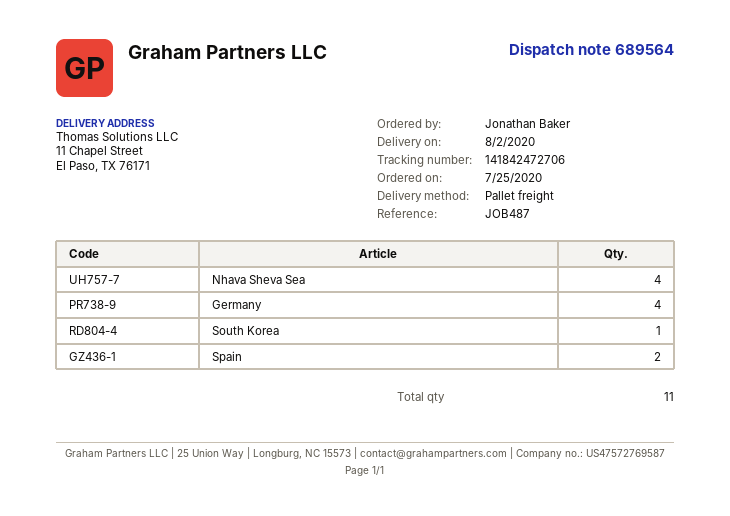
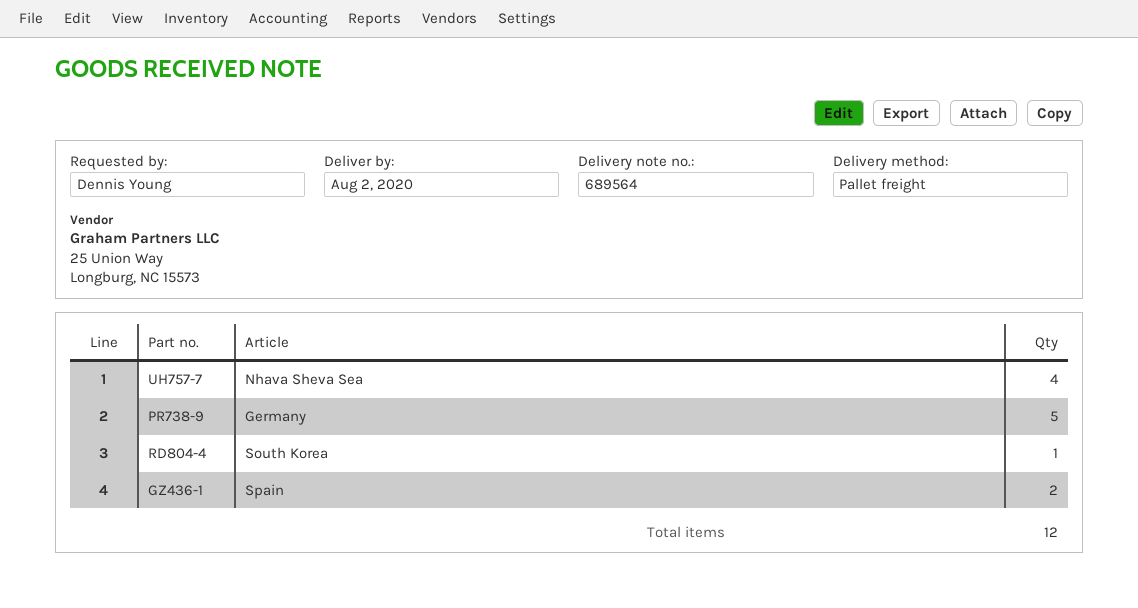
ordered by: Jonathan Baker -> Dennis Young
Germany: 4 -> 5
total quantity: 11 -> 12

